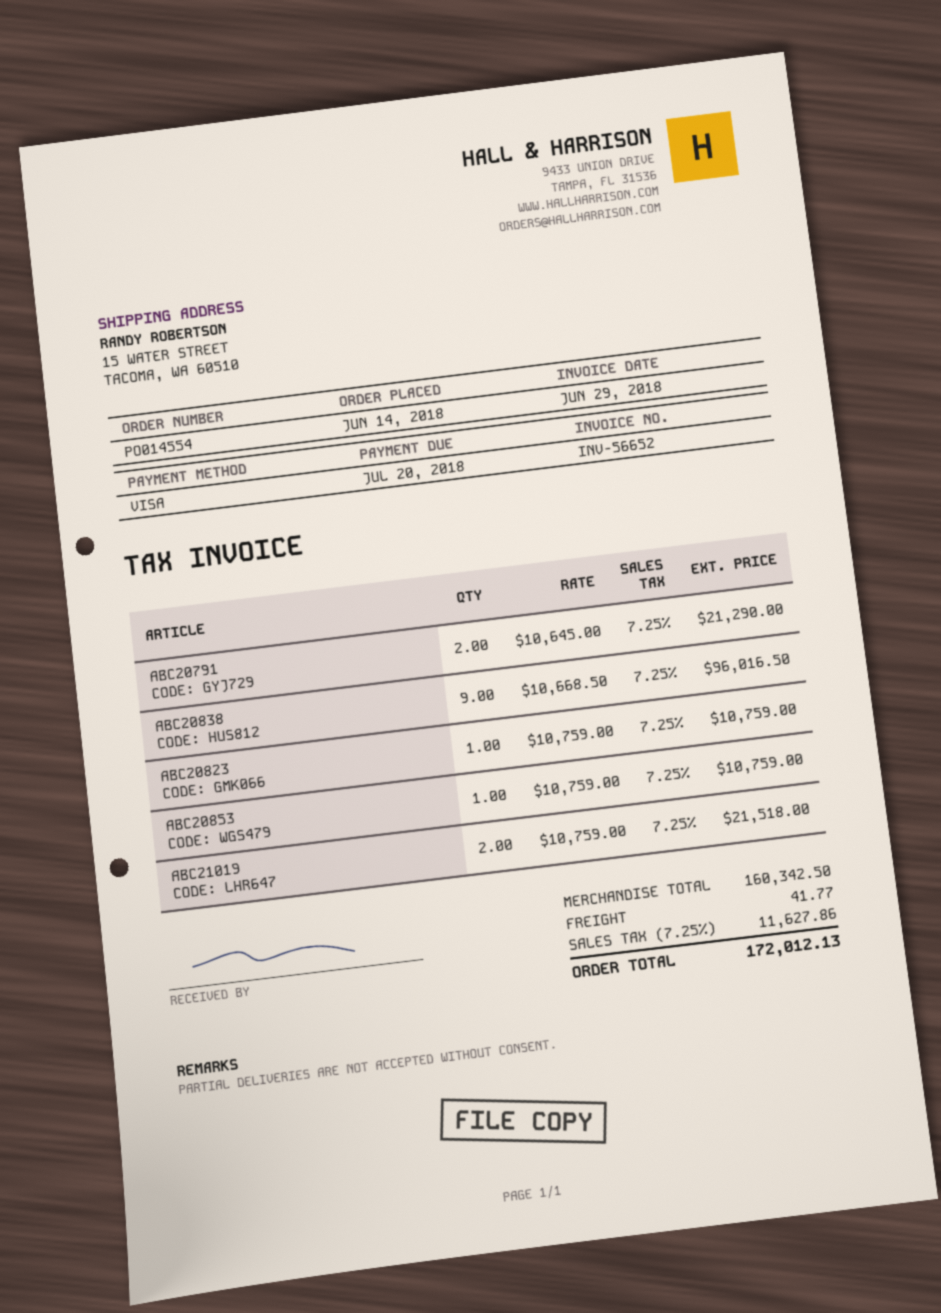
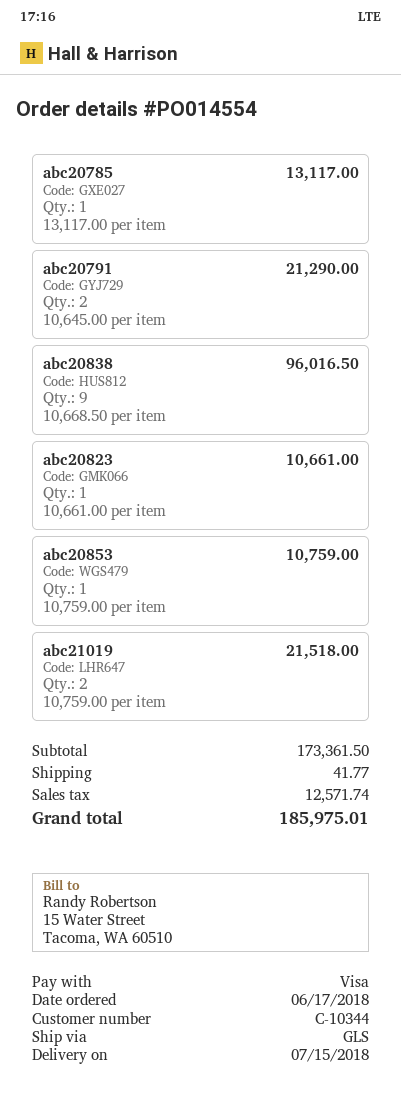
order date: 2018-06-14 -> 2018-06-17
ABC20823: 1 x 10759.00 = 10759.00 -> 1 x 10661.00 = 10661.00
abc20785: none -> 1 x 13117.00 = 13117.00
subtotal: 160342.50 -> 173361.50
tax: 11627.86 -> 12571.74
total: 172012.13 -> 185975.01

